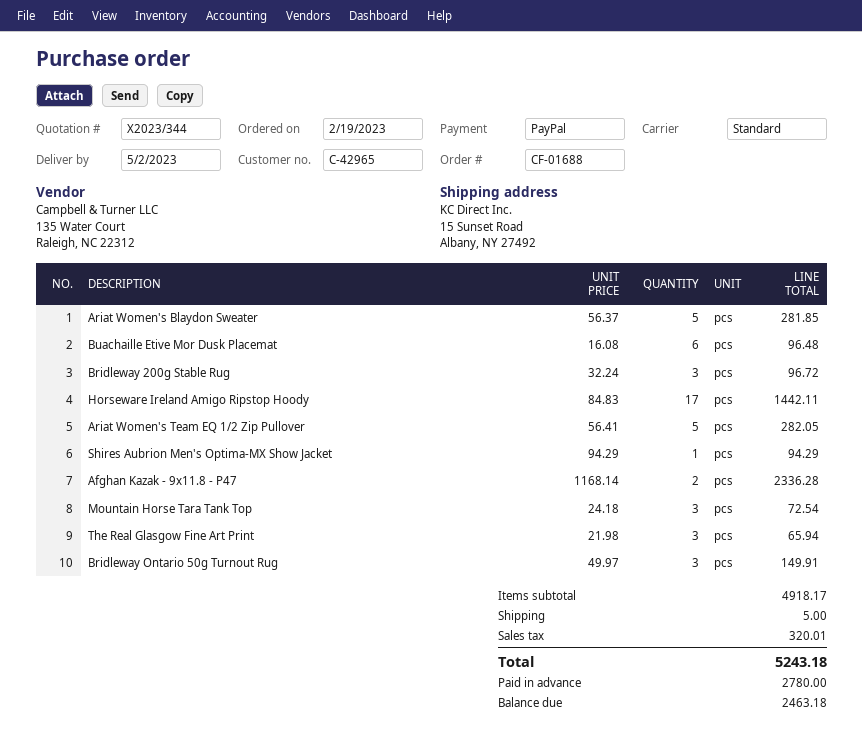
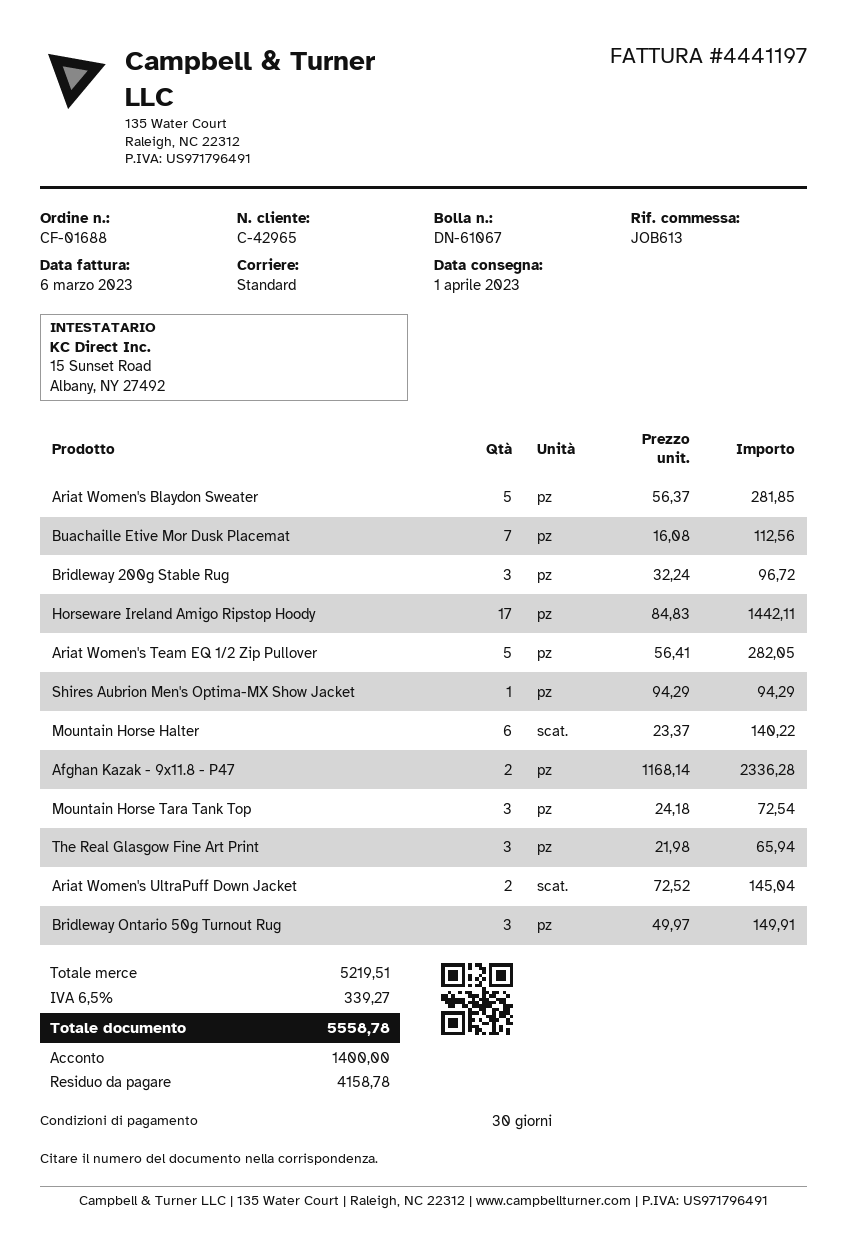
delivery date: 2023-05-02 -> 2023-04-01
Buachaille Etive Mor Dusk Placemat: 6 x 16.08 = 96.48 -> 7 x 16.08 = 112.56
Mountain Horse Halter: none -> 6 x 23.37 = 140.22
Ariat Women's UltraPuff Down Jacket: none -> 2 x 72.52 = 145.04
subtotal: 4918.17 -> 5219.51
shipping: 5.00 -> none
tax: 320.01 -> 339.27
total: 5243.18 -> 5558.78
deposit: 2780.00 -> 1400.00
balance: 2463.18 -> 4158.78

